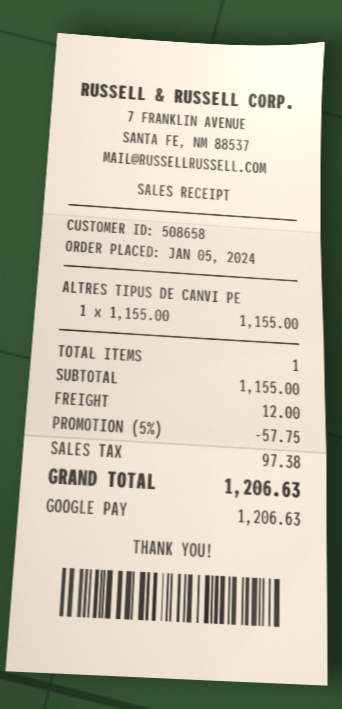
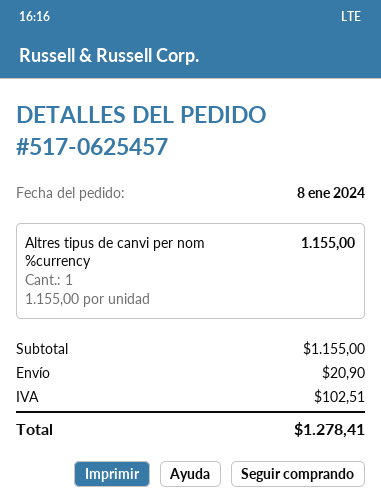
order date: 2024-01-05 -> 2024-01-08
discount: 5% = 57.75 -> none
shipping: 12.00 -> 20.90
tax: 97.38 -> 102.51
total: 1206.63 -> 1278.41

